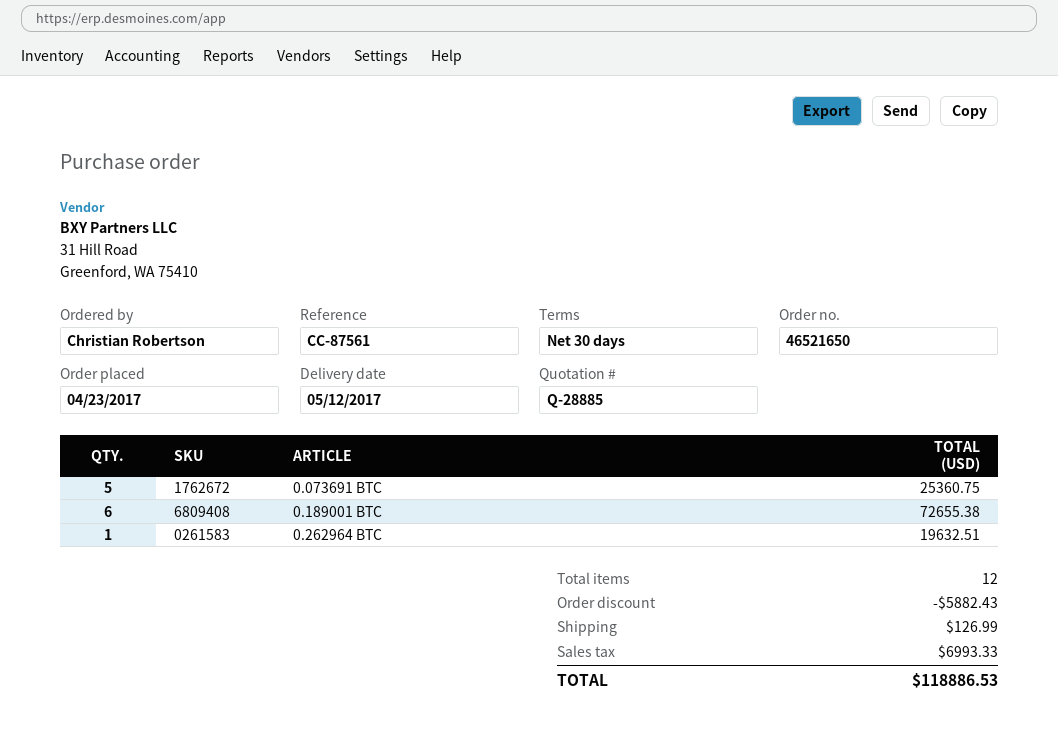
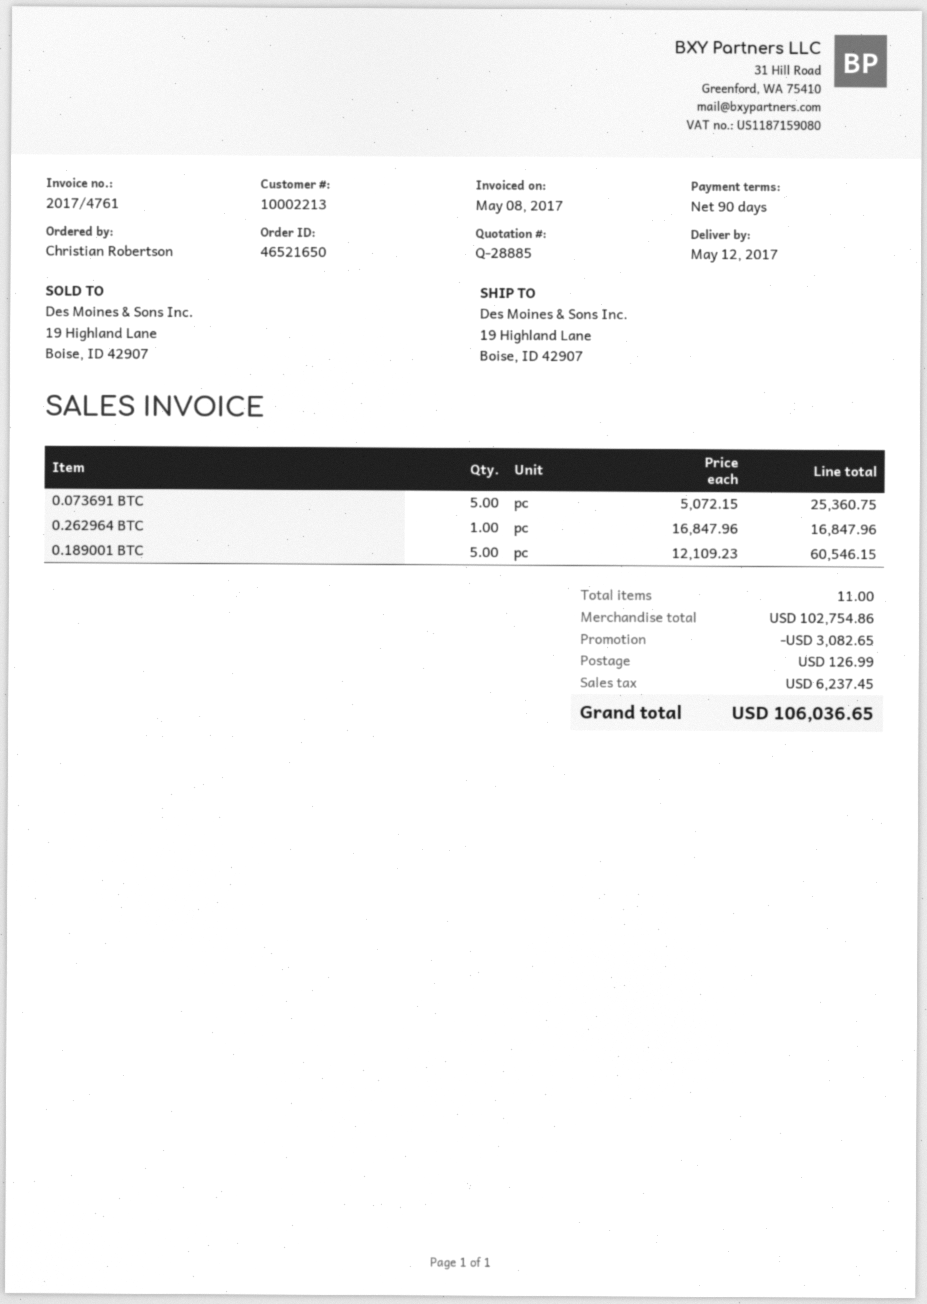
payment terms: 30 days -> 90 days
0.189001 BTC: 6 for 72655.38 -> 5 for 60546.15
0.262964 BTC: 1 for 19632.51 -> 1 for 16847.96
total quantity: 12 -> 11
discount: 5882.43 -> 3082.65
tax: 6993.33 -> 6237.45
total: 118886.53 -> 106036.65

